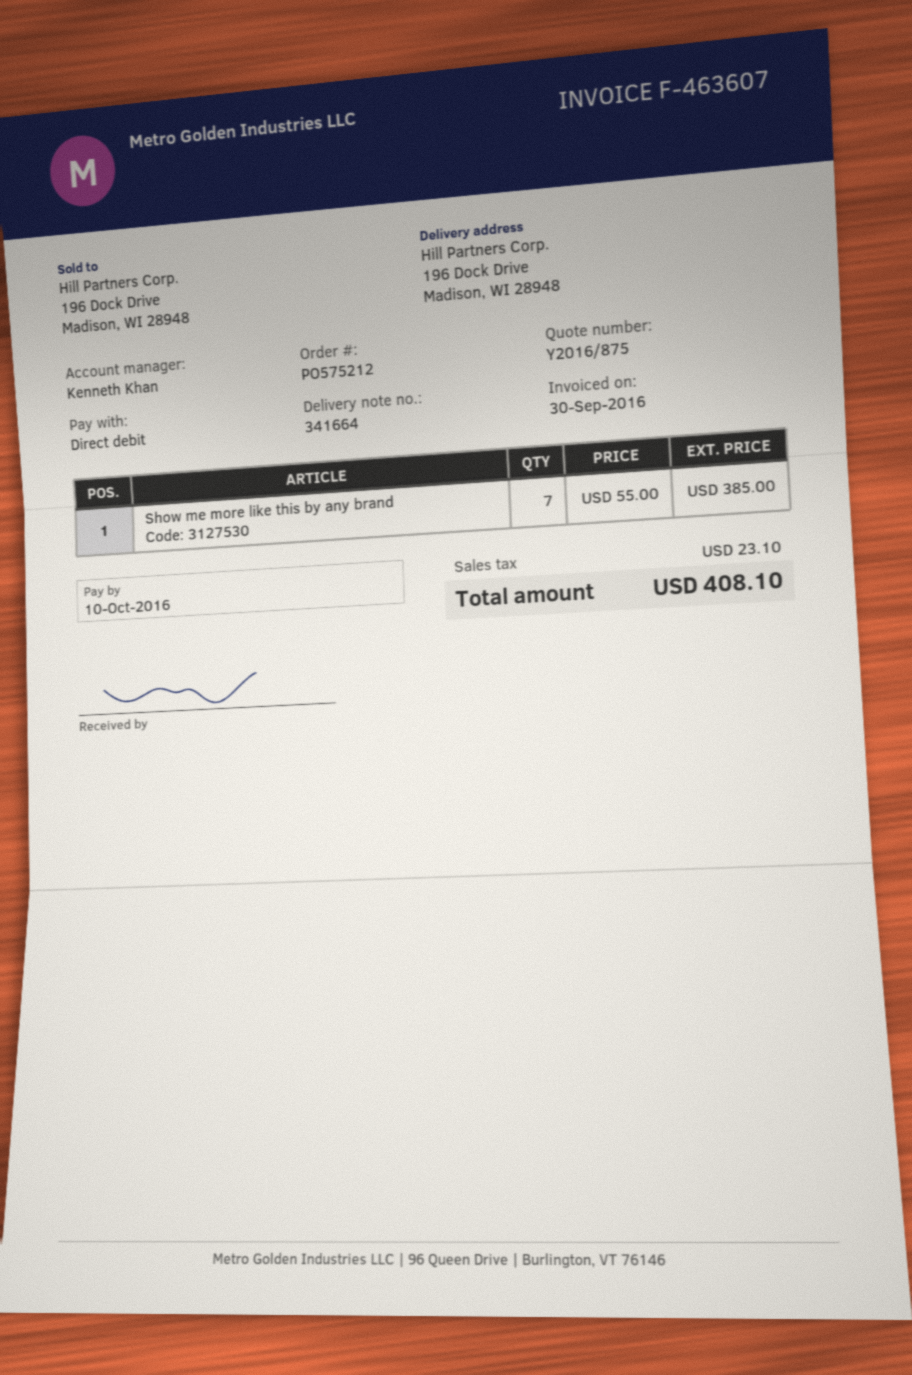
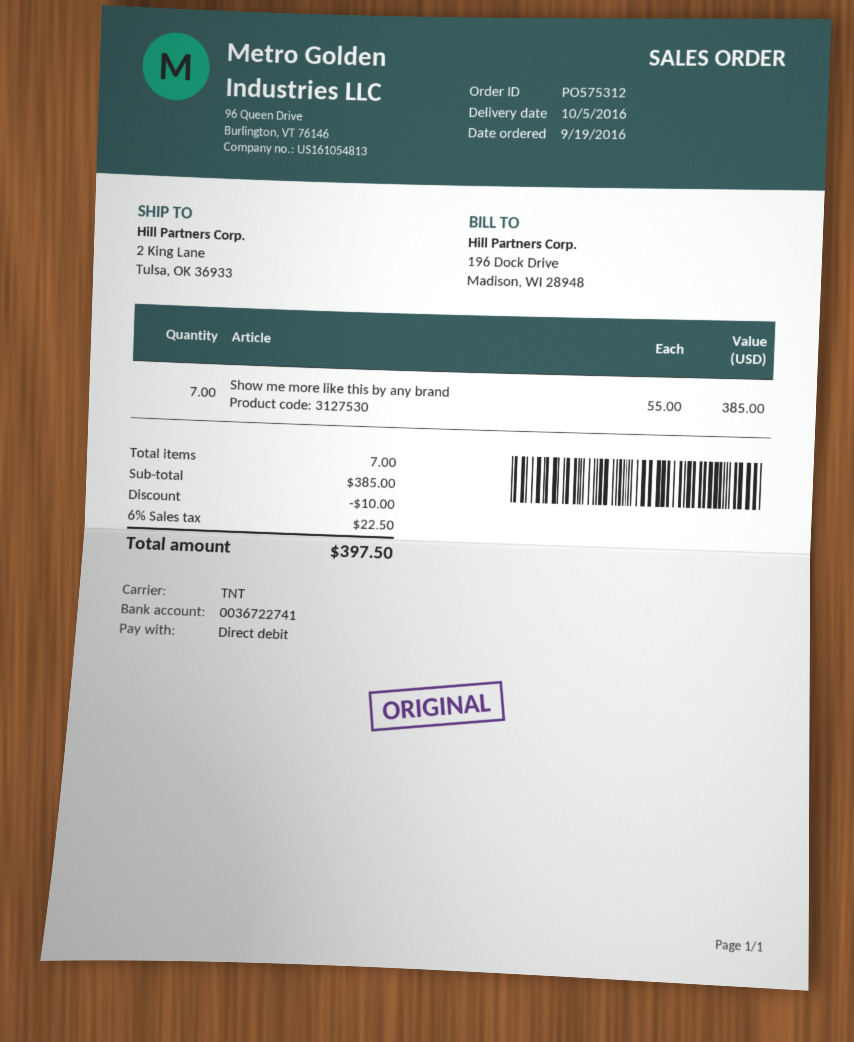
order number: PO575212 -> PO575312
ship to: 196 Dock Drive, Madison, WI 28948 -> 2 King Lane, Tulsa, OK 36933
discount: none -> 10.00
tax: 23.10 -> 22.50
total: 408.10 -> 397.50

